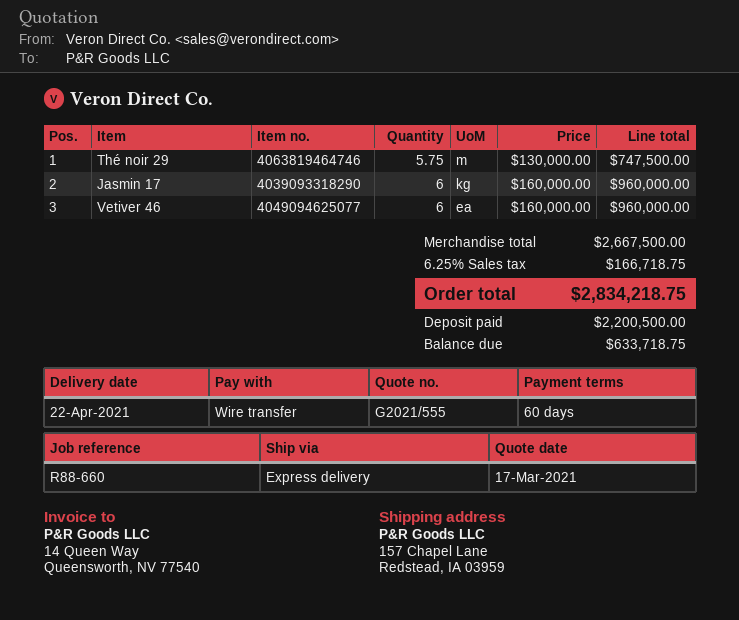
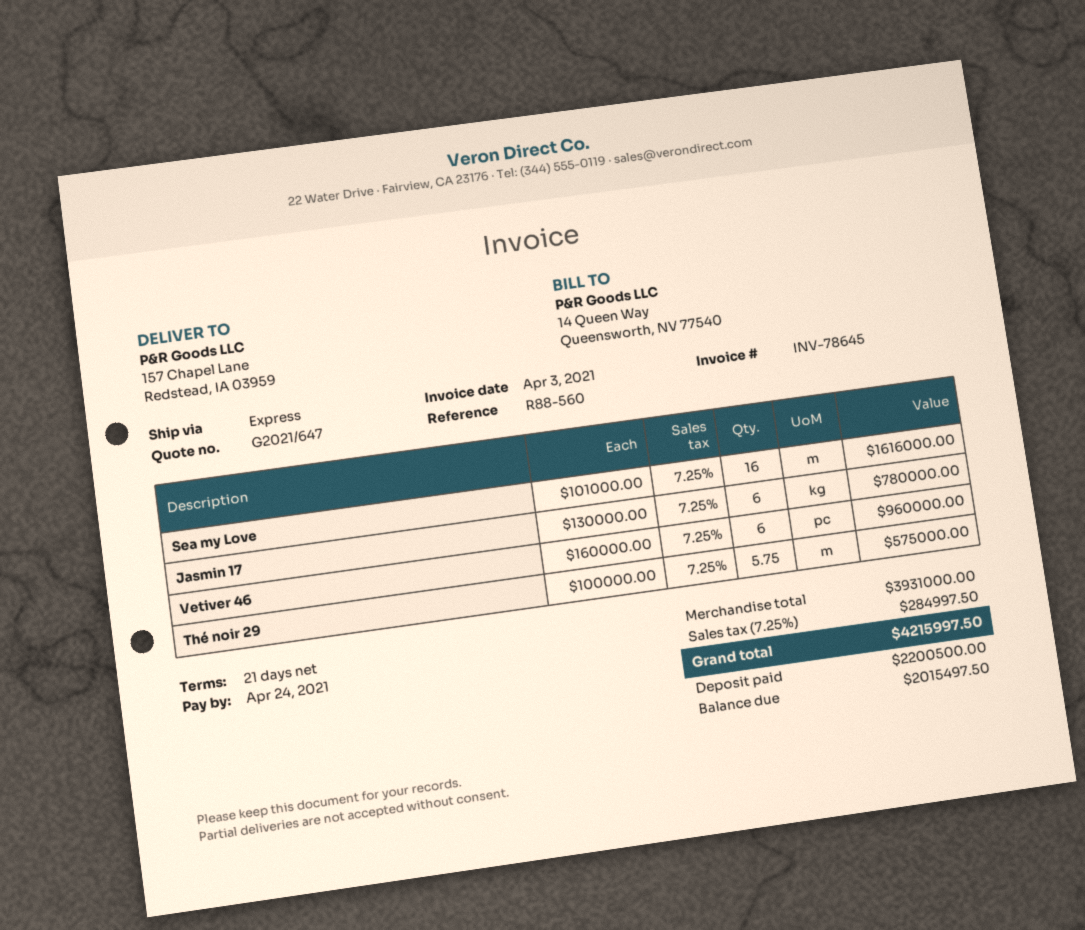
quote number: G2021/555 -> G2021/647
payment terms: 60 days -> 21 days
reference: R88-660 -> R88-560
Thé noir 29: 5.75 x 130000.00 = 747500.00 -> 5.75 x 100000.00 = 575000.00
Jasmin 17: 6 x 160000.00 = 960000.00 -> 6 x 130000.00 = 780000.00
Sea my Love: none -> 16 x 101000.00 = 1616000.00
subtotal: 2667500.00 -> 3931000.00
tax: 6.25% = 166718.75 -> 7.25% = 284997.50
total: 2834218.75 -> 4215997.50
balance: 633718.75 -> 2015497.50

